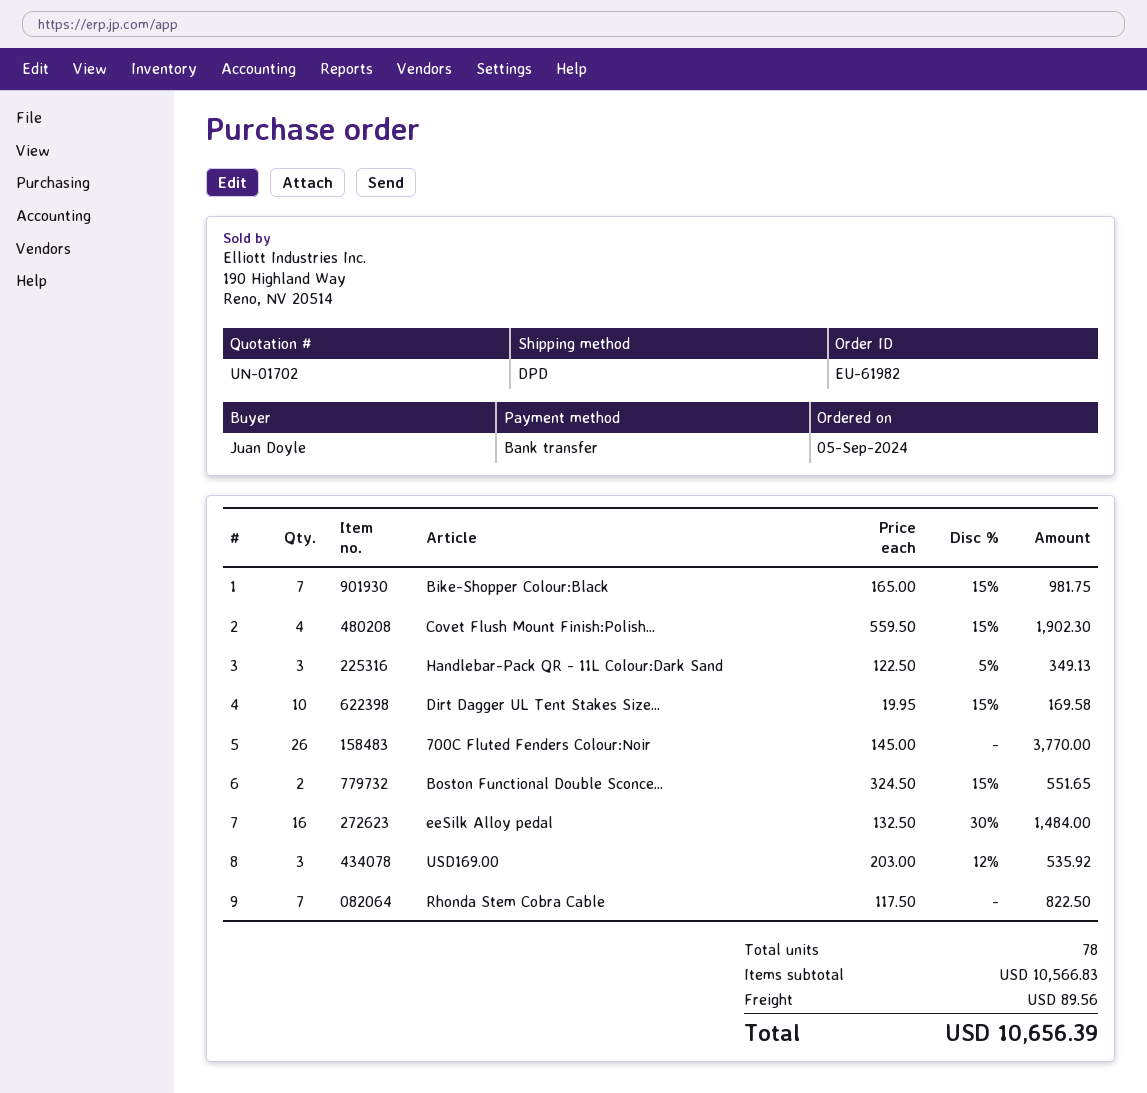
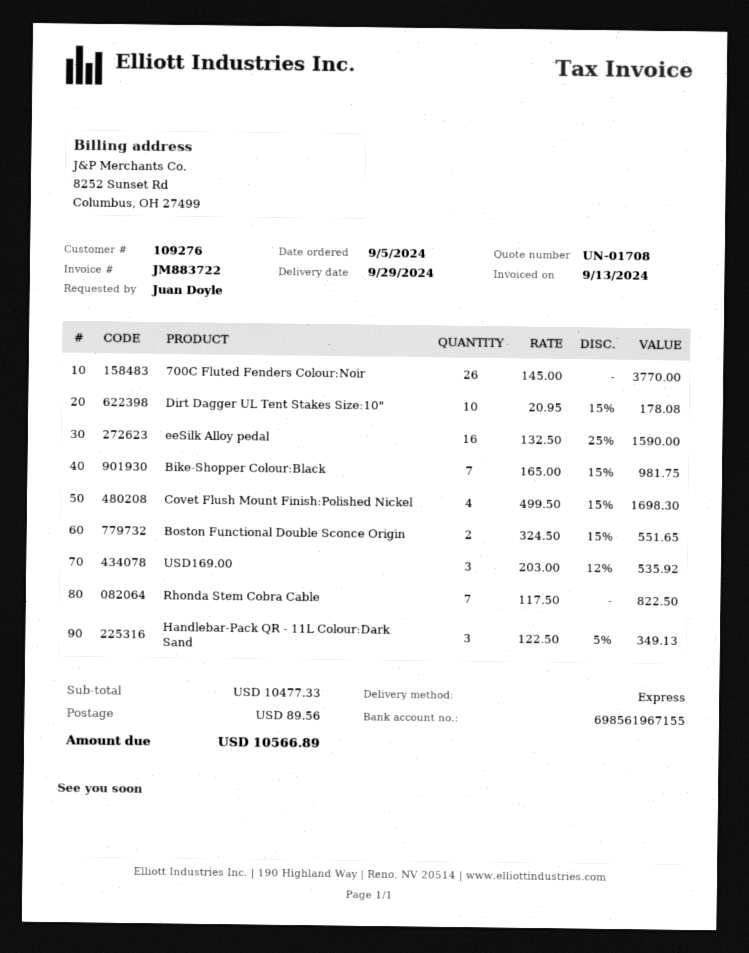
quote number: UN-01702 -> UN-01708
shipping method: DPD -> express
Covet Flush Mount Finish:Polish...: 4 x 559.50 - 15% = 1902.30 -> 4 x 499.50 - 15% = 1698.30
Dirt Dagger UL Tent Stakes Size...: 10 x 19.95 - 15% = 169.58 -> 10 x 20.95 - 15% = 178.08
eeSilk Alloy pedal: 16 x 132.50 - 30% = 1484.00 -> 16 x 132.50 - 25% = 1590.00
subtotal: 10566.83 -> 10477.33
total: 10656.39 -> 10566.89

